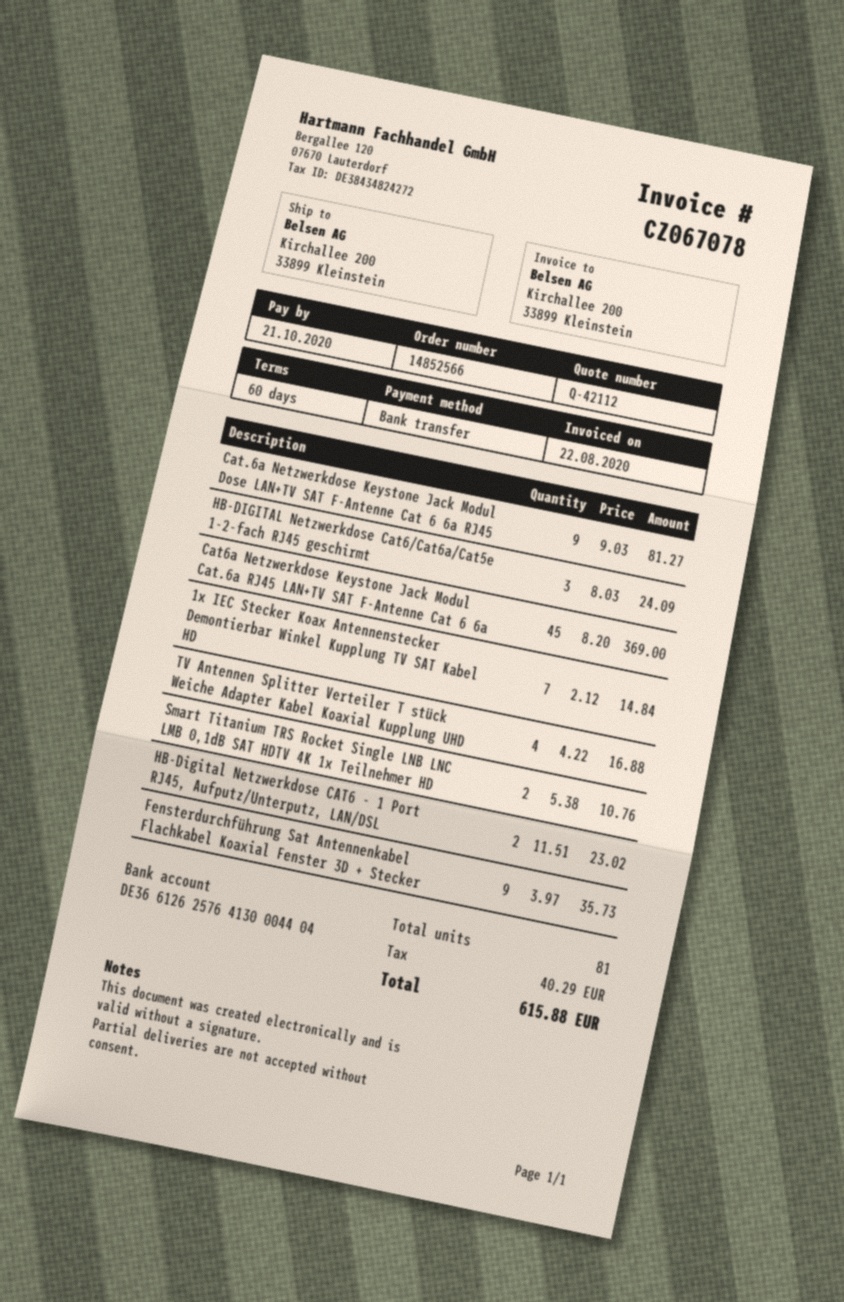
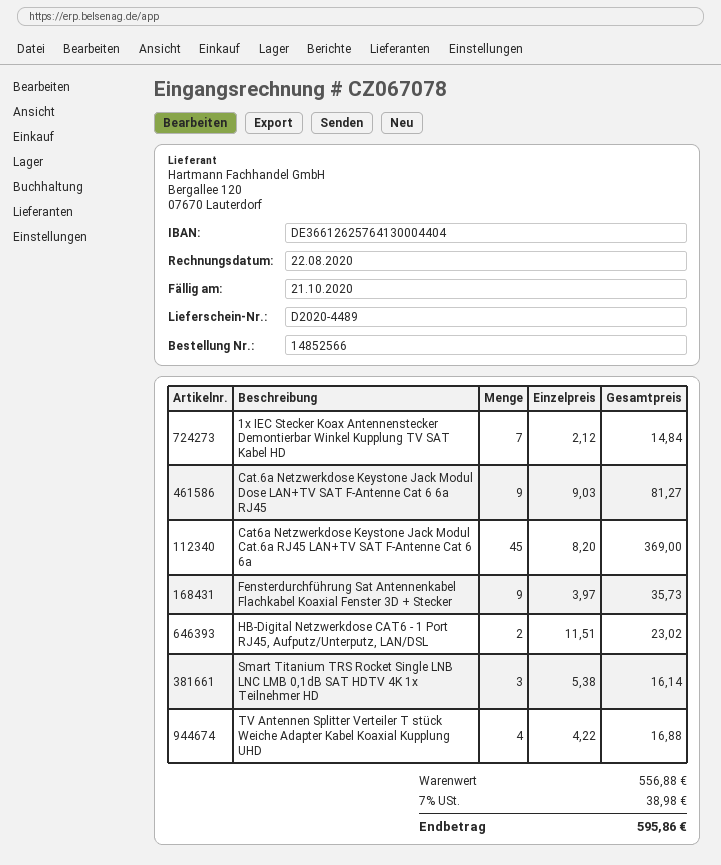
HB-DIGITAL Netzwerkdose Cat6/Cat6a/Cat5e 1-2-fach RJ45 geschirmt: 3 x 8.03 = 24.09 -> none
Smart Titanium TRS Rocket Single LNB LNC LMB 0,1dB SAT HDTV 4K 1x Teilnehmer HD: 2 x 5.38 = 10.76 -> 3 x 5.38 = 16.14
tax: 40.29 -> 38.98
total: 615.88 -> 595.86

